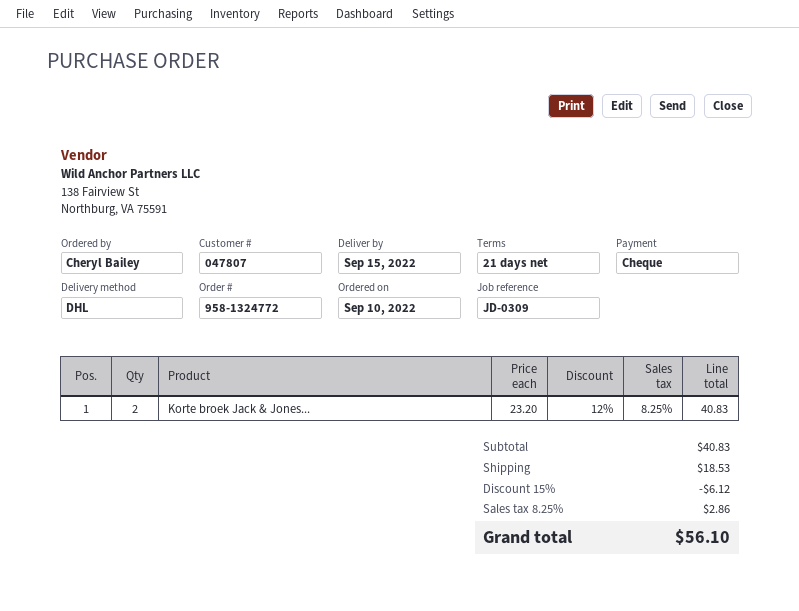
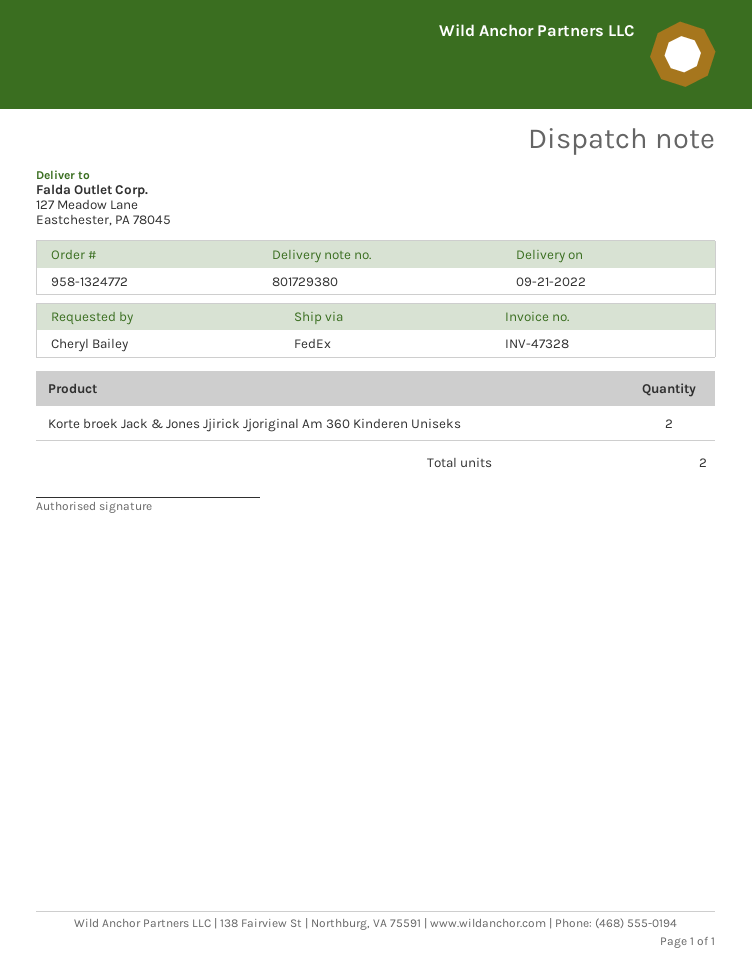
delivery date: 2022-09-15 -> 2022-09-21
shipping method: DHL -> FedEx

